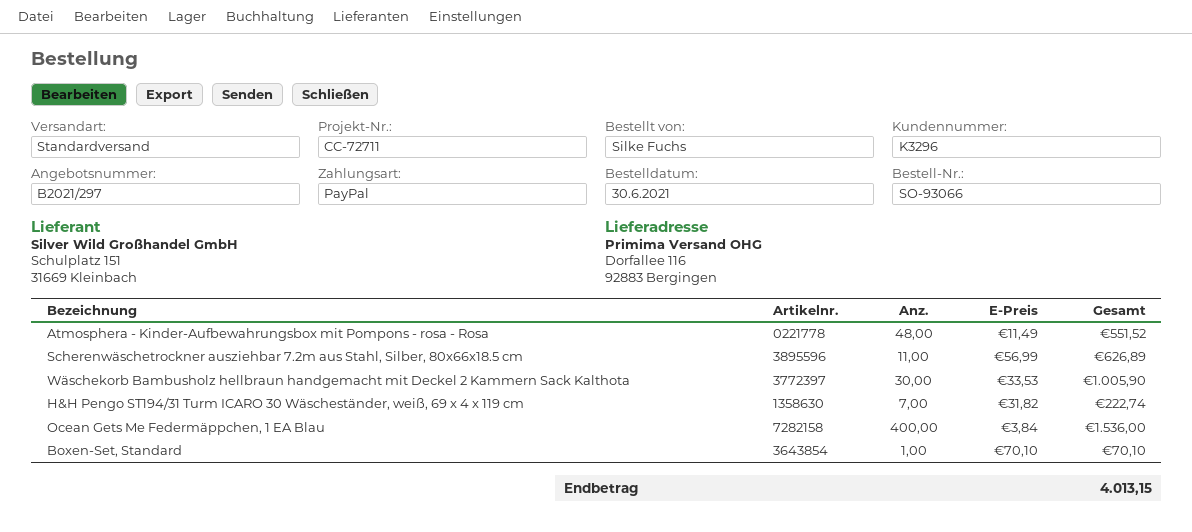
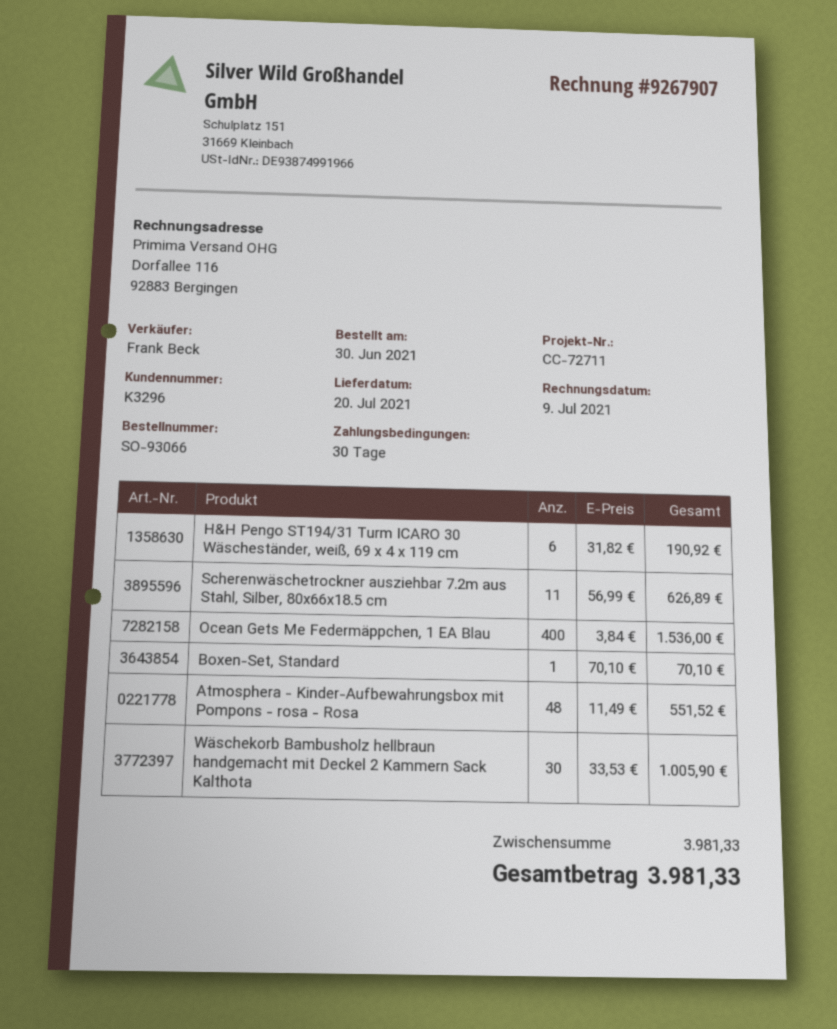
H&H Pengo ST194/31 Turm ICARO 30 Wäscheständer, weiß, 69 x 4 x 119 cm: 7 x 31.82 = 222.74 -> 6 x 31.82 = 190.92
total: 4013.15 -> 3981.33

